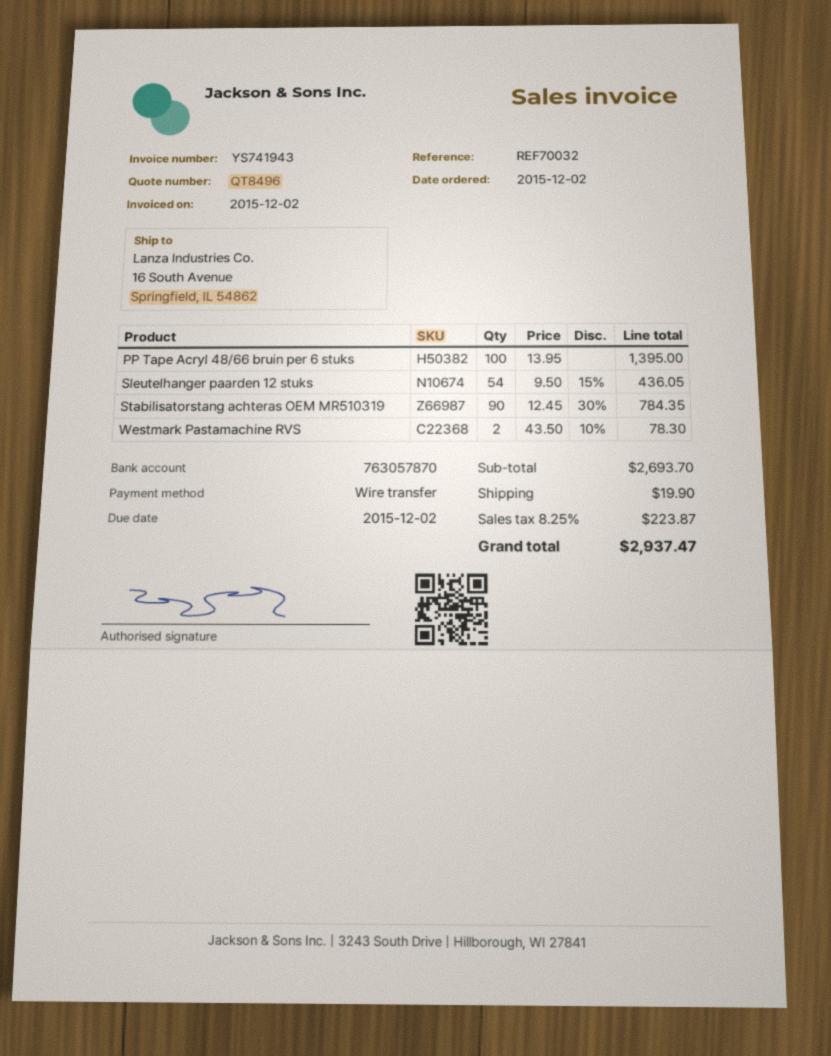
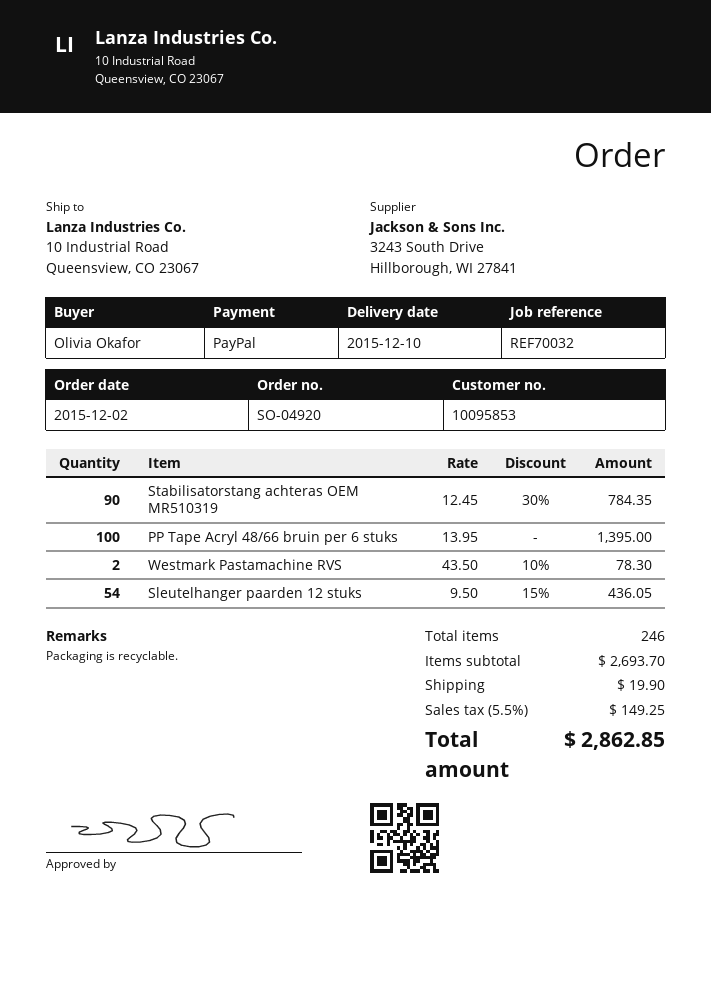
payment method: bank transfer -> PayPal
ship to: 16 South Avenue, Springfield, IL 54862 -> 10 Industrial Road, Queensview, CO 23067
tax: 8.25% = 223.87 -> 5.5% = 149.25
total: 2937.47 -> 2862.85

